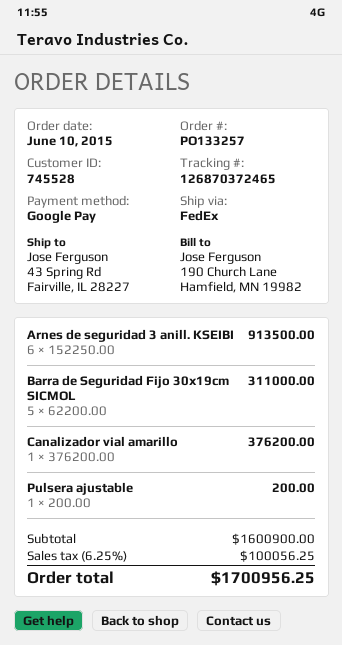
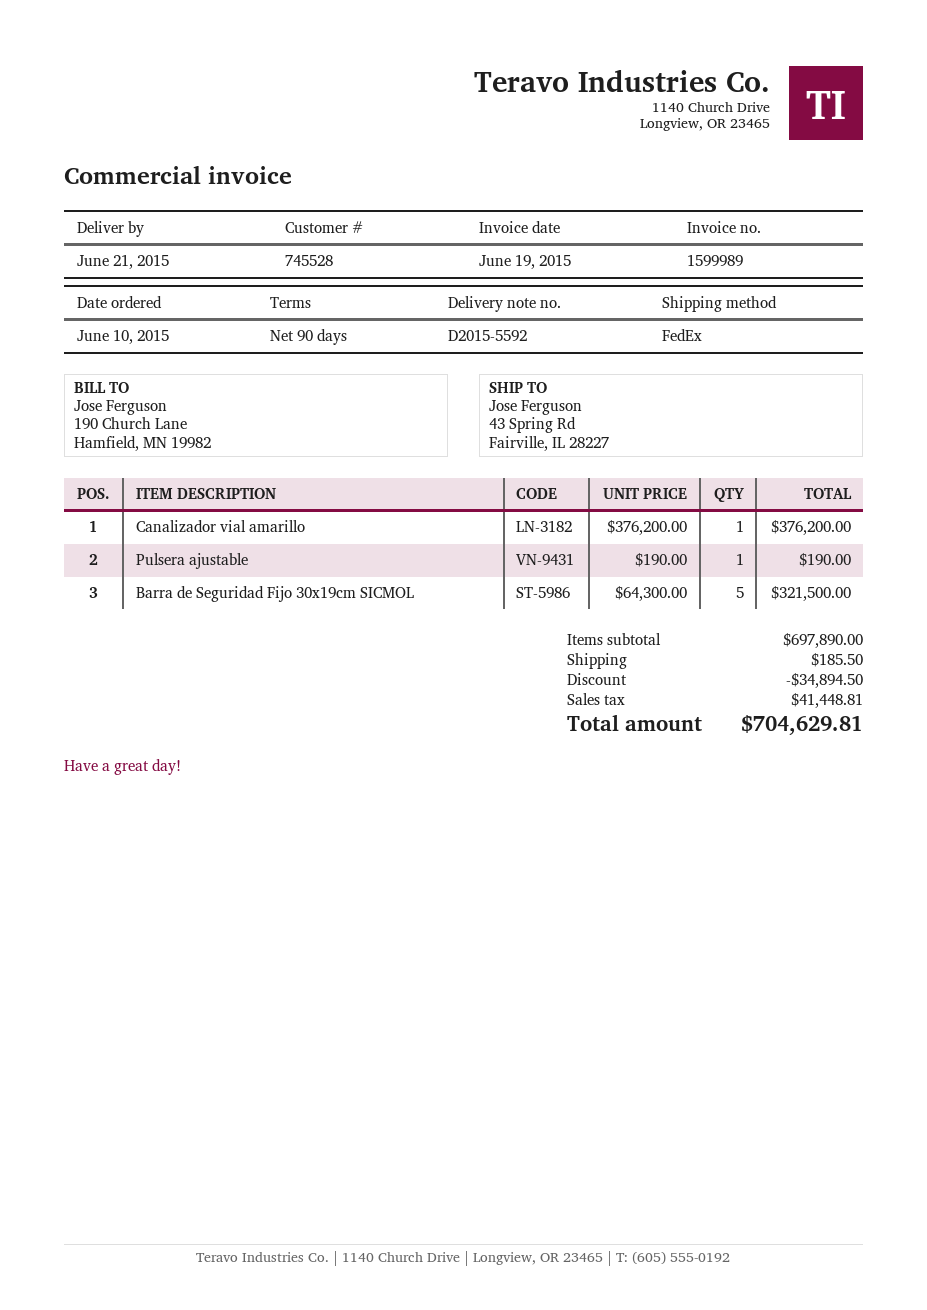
Arnes de seguridad 3 anill. KSEIBI: 6 x 152250.00 = 913500.00 -> none
Barra de Seguridad Fijo 30x19cm SICMOL: 5 x 62200.00 = 311000.00 -> 5 x 64300.00 = 321500.00
Pulsera ajustable: 1 x 200.00 = 200.00 -> 1 x 190.00 = 190.00
subtotal: 1600900.00 -> 697890.00
discount: none -> 34894.50
shipping: none -> 185.50
tax: 100056.25 -> 41448.81
total: 1700956.25 -> 704629.81

